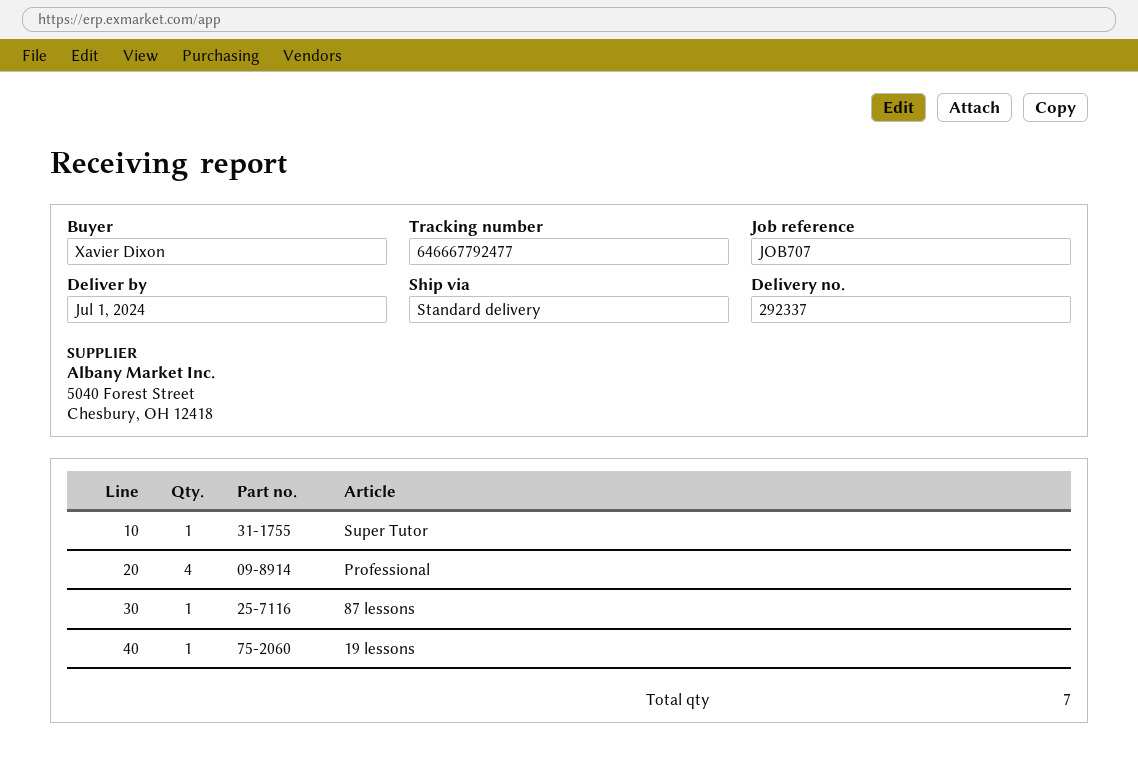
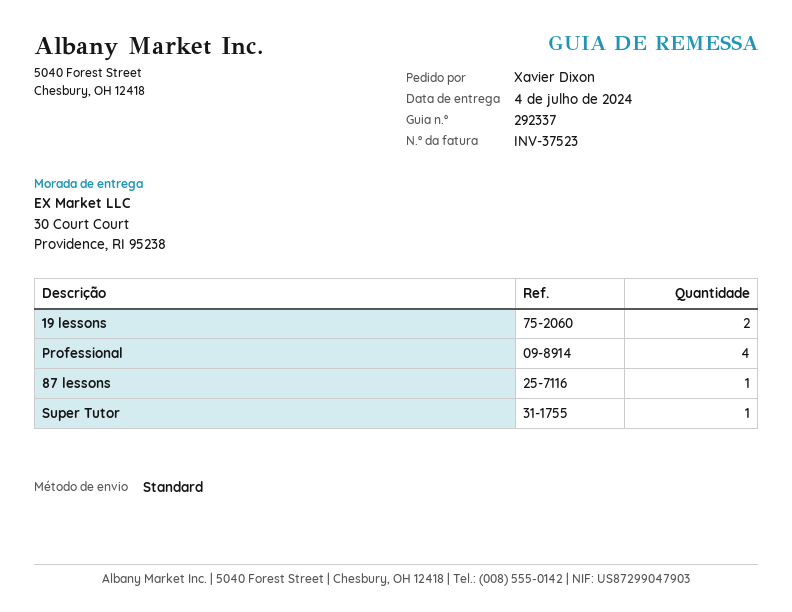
delivery date: 2024-07-01 -> 2024-07-04
19 lessons: 1 -> 2

